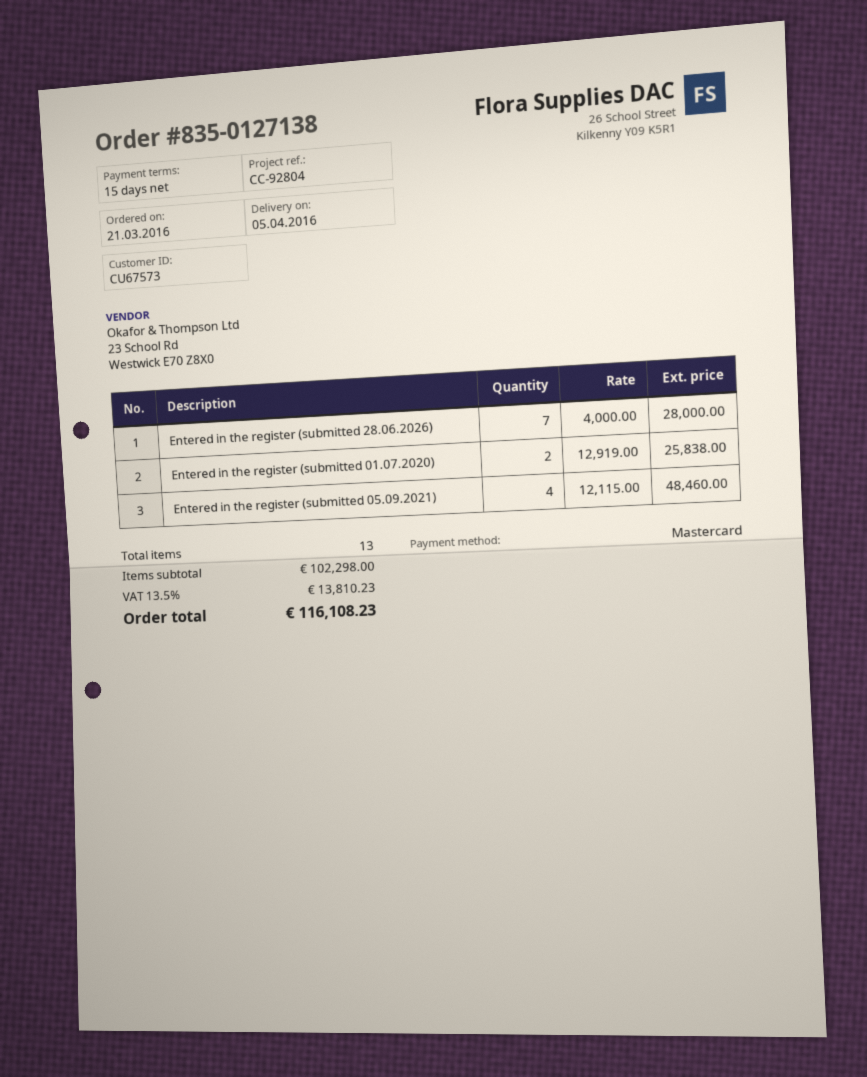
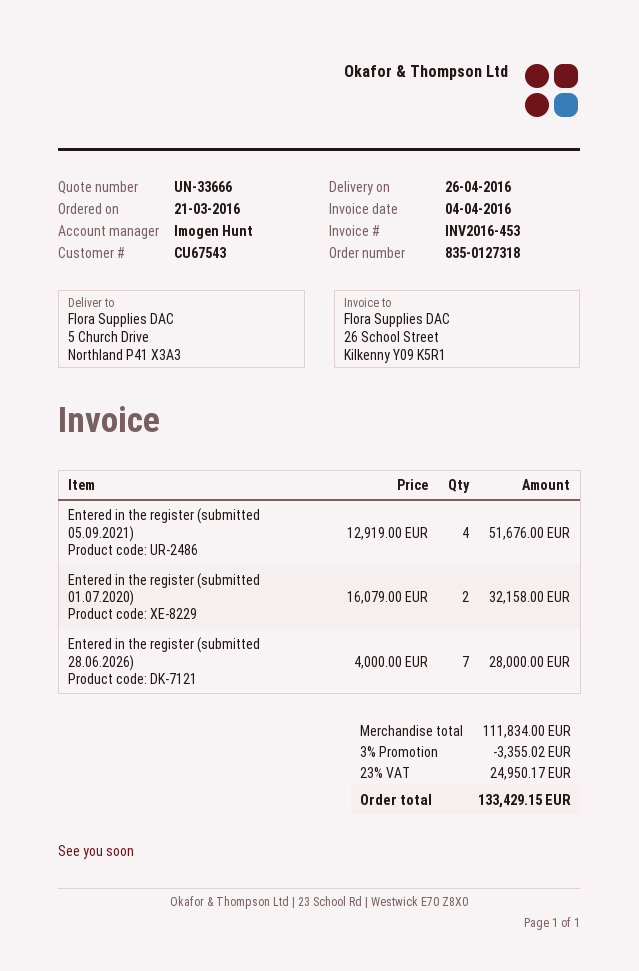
order number: 835-0127138 -> 835-0127318
delivery date: 2016-04-05 -> 2016-04-26
customer number: CU67573 -> CU67543
Entered in the register (submitted 01.07.2020): 2 x 12919.00 = 25838.00 -> 2 x 16079.00 = 32158.00
Entered in the register (submitted 05.09.2021): 4 x 12115.00 = 48460.00 -> 4 x 12919.00 = 51676.00
subtotal: 102298.00 -> 111834.00
discount: none -> 3% = 3355.02
tax: 13.5% = 13810.23 -> 23% = 24950.17
total: 116108.23 -> 133429.15

